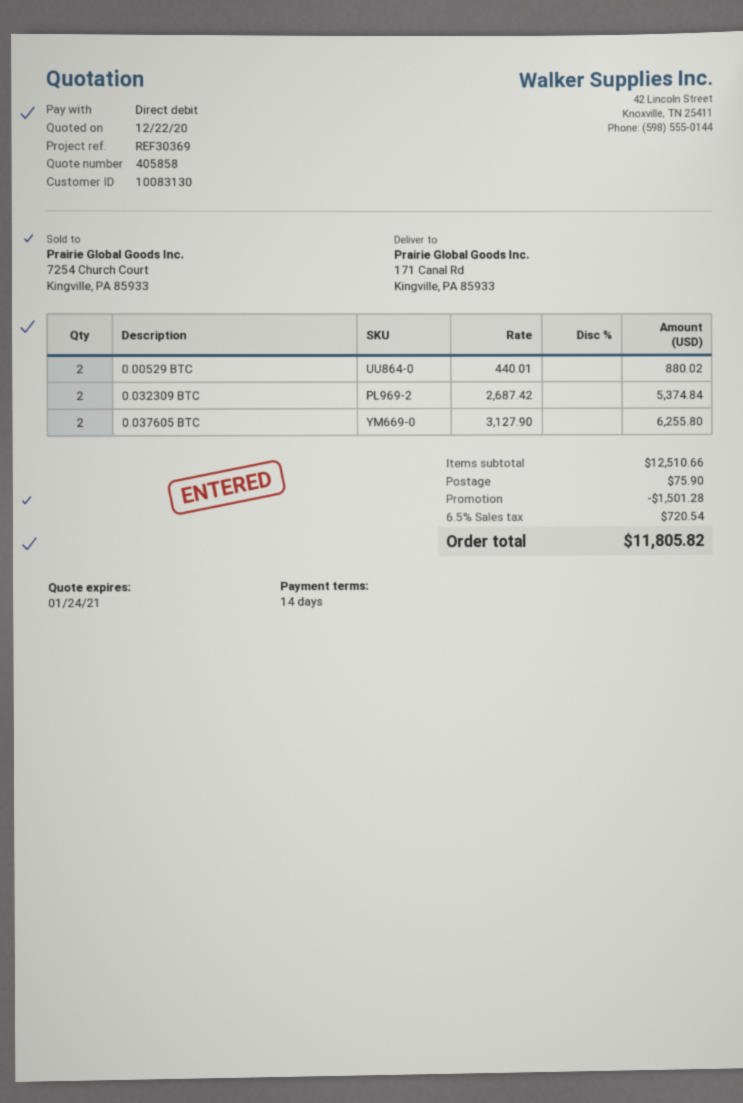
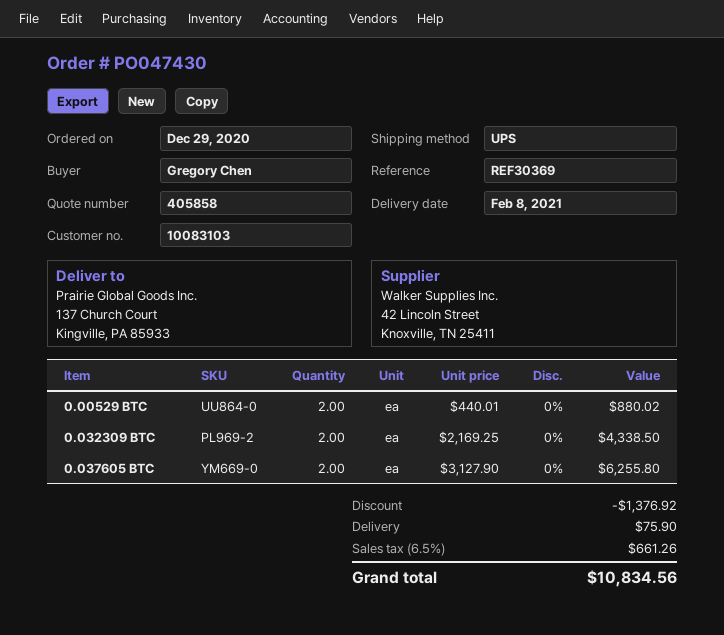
customer number: 10083130 -> 10083103
ship to: 171 Canal Rd, Kingville, PA 85933 -> 137 Church Court, Kingville, PA 85933
0.032309 BTC: 2 x 2687.42 = 5374.84 -> 2 x 2169.25 = 4338.50
discount: 1501.28 -> 1376.92
tax: 6.5% = 720.54 -> 6.5% = 661.26
total: 11805.82 -> 10834.56

